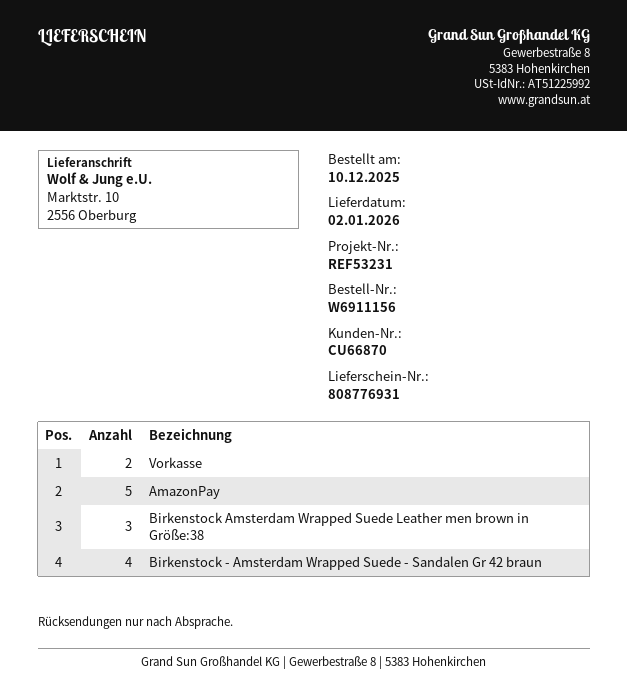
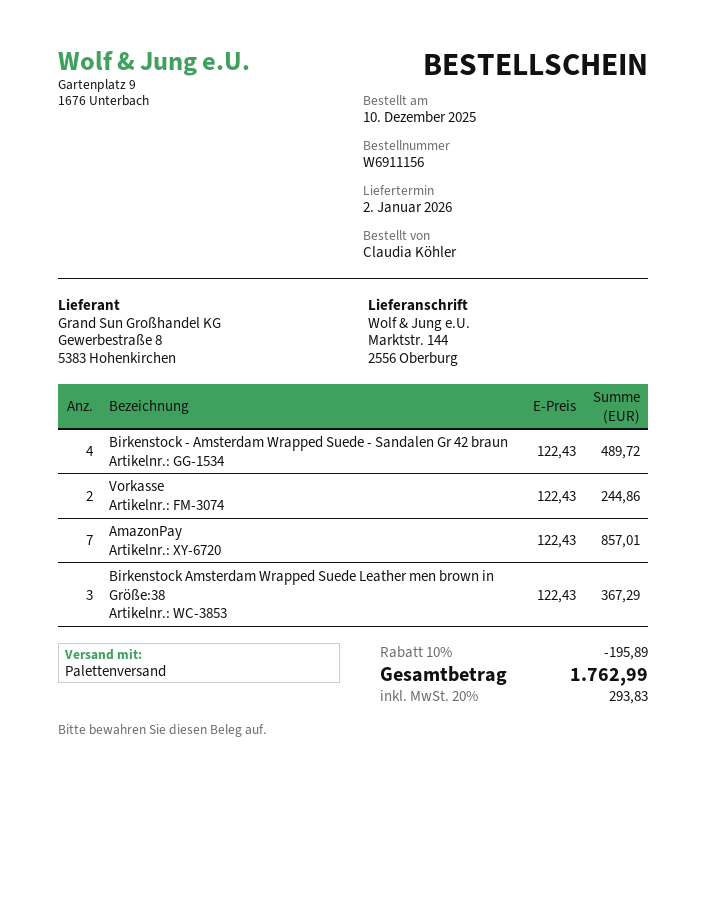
ship to: Marktstr. 10, 2556 Oberburg -> Marktstr. 144, 2556 Oberburg
AmazonPay: 5 -> 7

